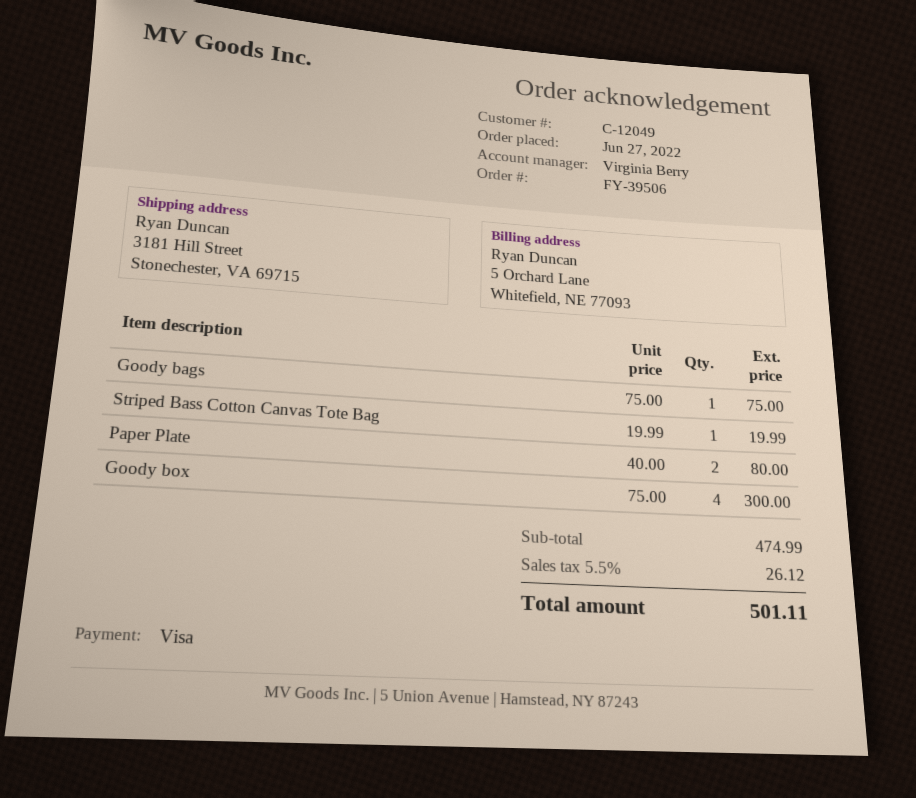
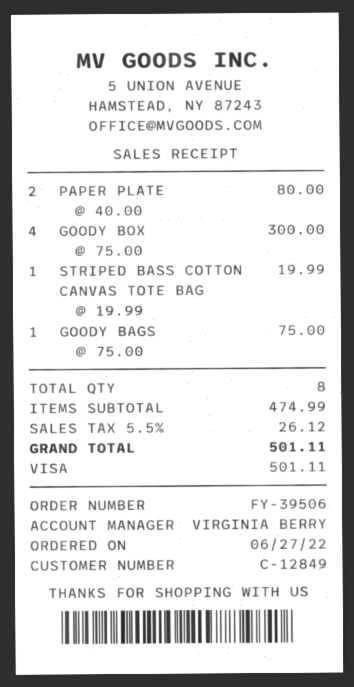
customer number: C-12049 -> C-12849

